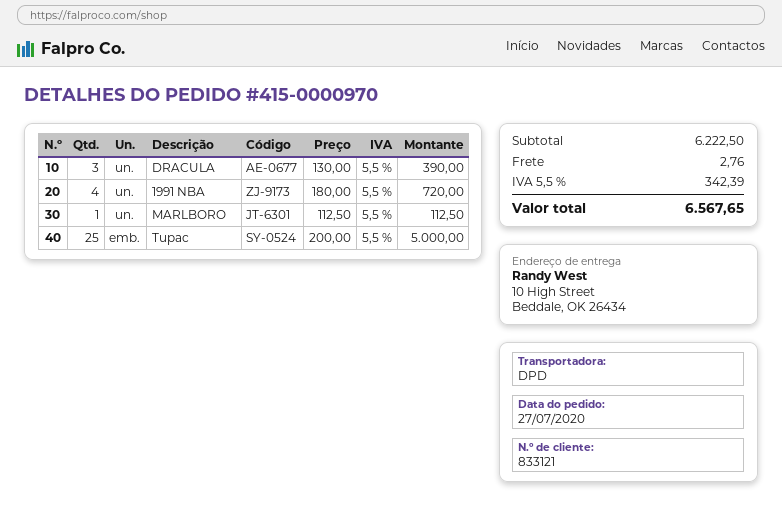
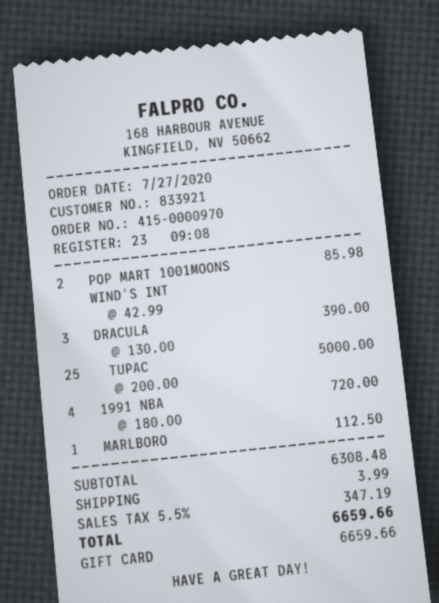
customer number: 833121 -> 833921
POP MART 1001MOONS WIND'S INT: none -> 2 x 42.99 = 85.98
subtotal: 6222.50 -> 6308.48
shipping: 2.76 -> 3.99
tax: 5.5% = 342.39 -> 5.5% = 347.19
total: 6567.65 -> 6659.66

